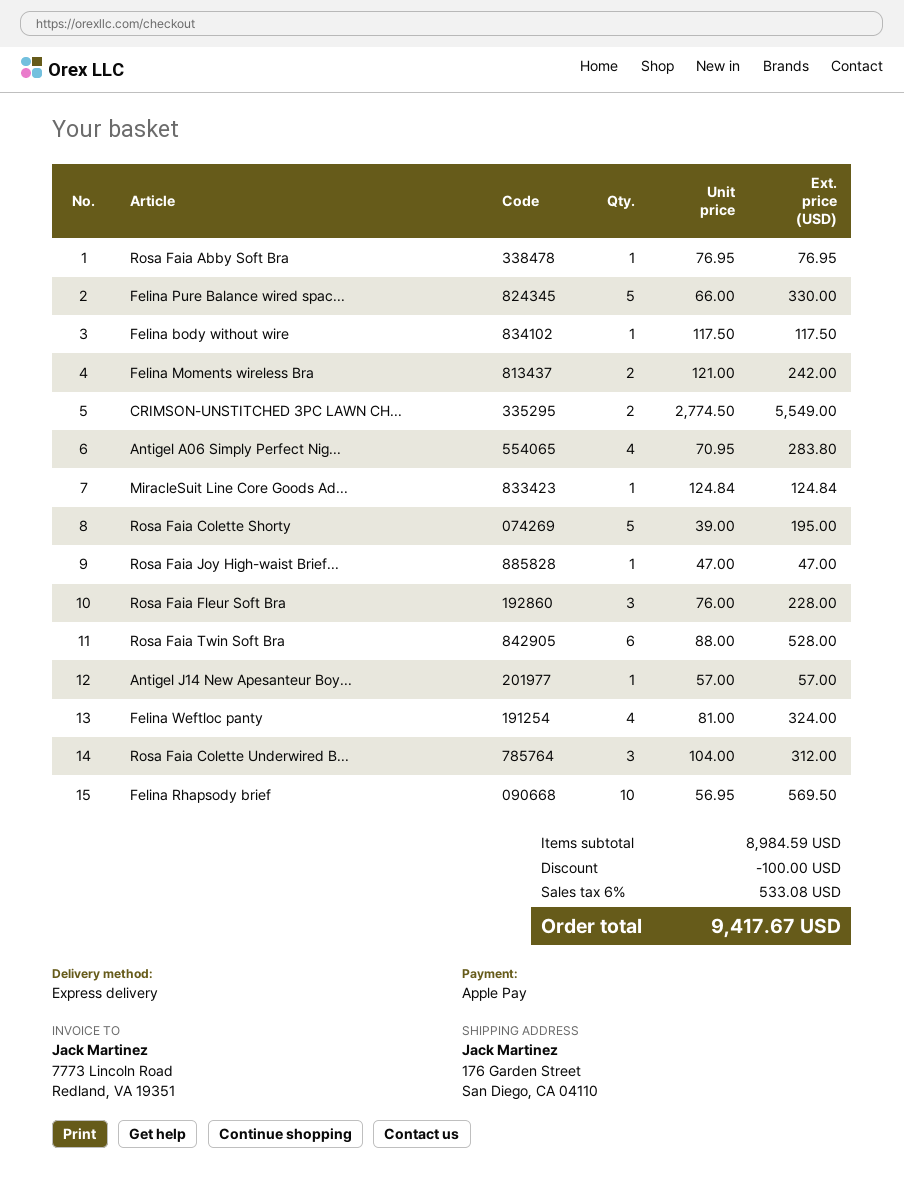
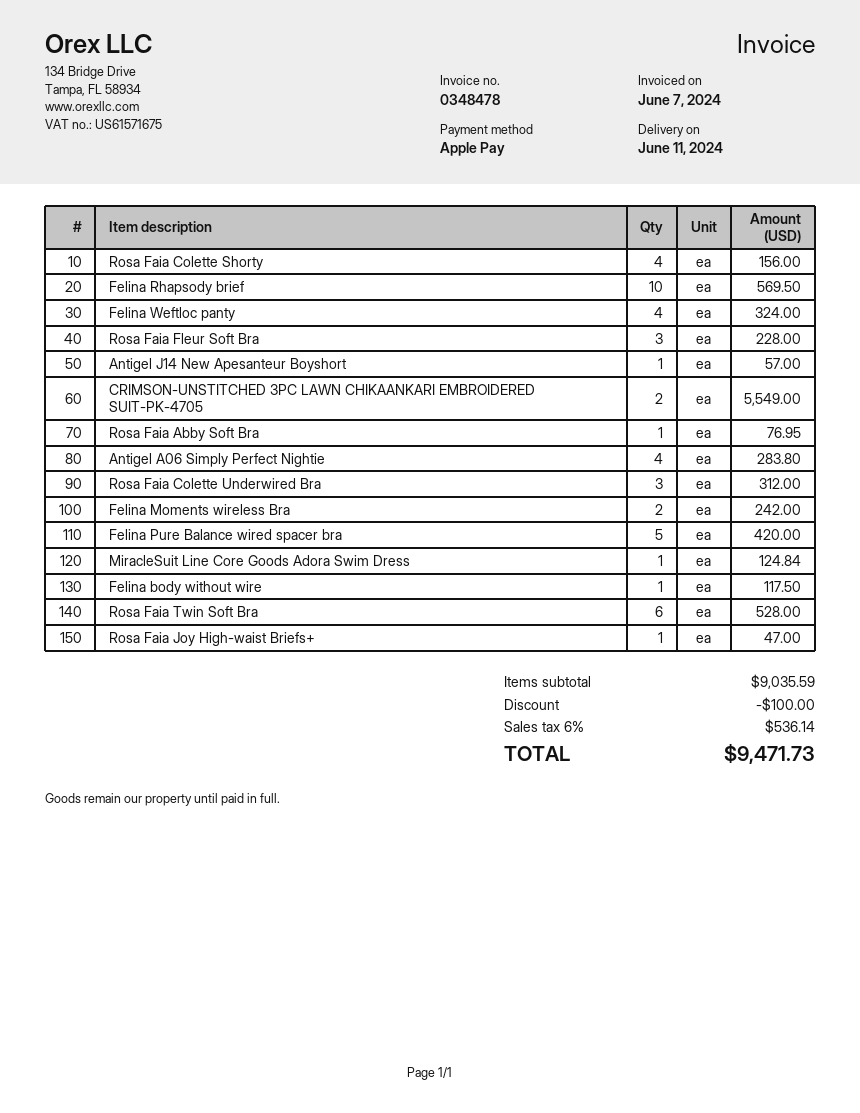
Felina Pure Balance wired spac...: 5 for 330.00 -> 5 for 420.00
Rosa Faia Colette Shorty: 5 for 195.00 -> 4 for 156.00
subtotal: 8984.59 -> 9035.59
tax: 6% = 533.08 -> 6% = 536.14
total: 9417.67 -> 9471.73

